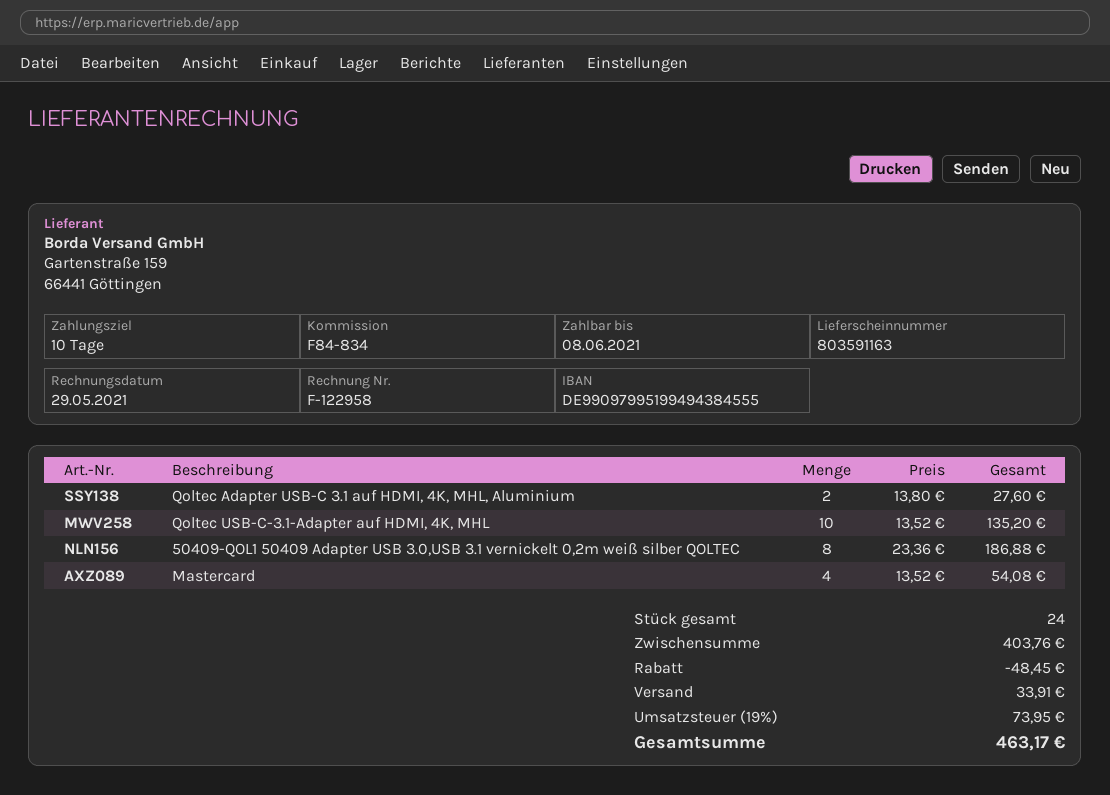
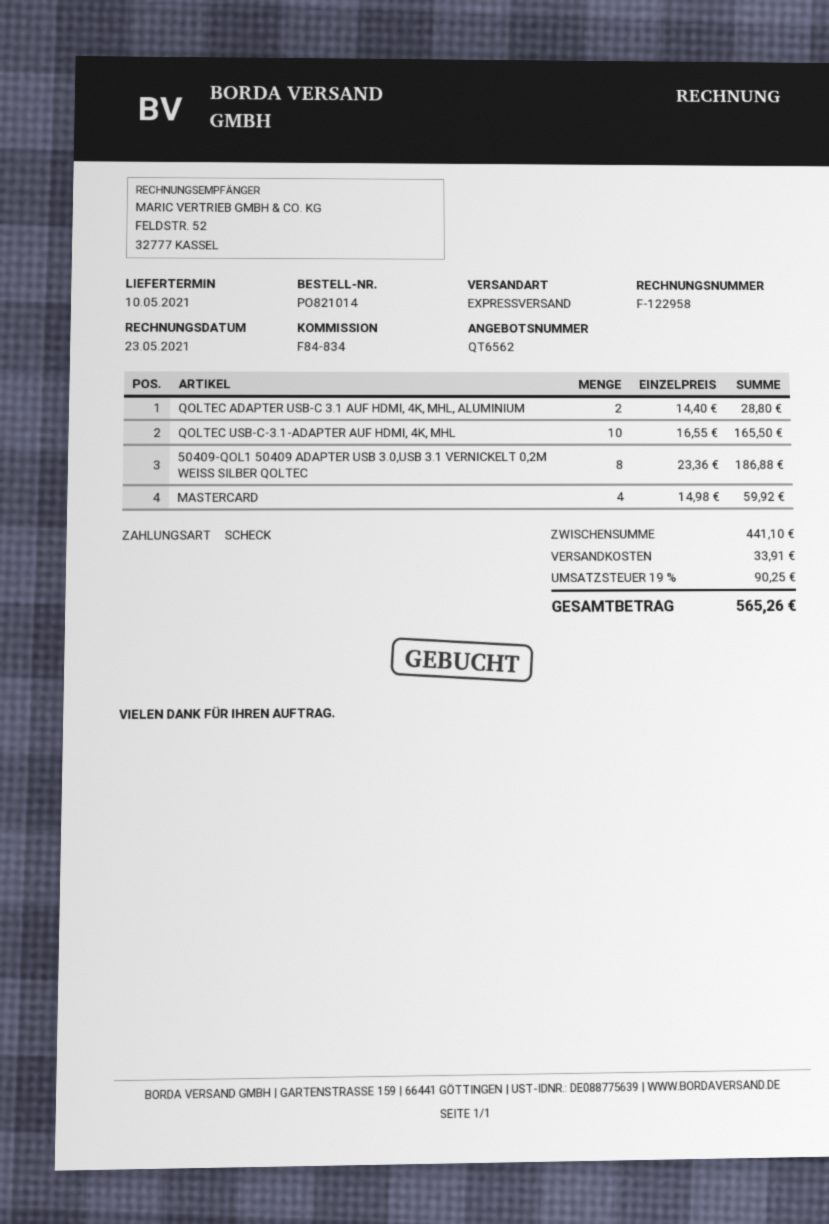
invoice date: 2021-05-29 -> 2021-05-23
Qoltec Adapter USB-C 3.1 auf HDMI, 4K, MHL, Aluminium: 2 x 13.80 = 27.60 -> 2 x 14.40 = 28.80
Qoltec USB-C-3.1-Adapter auf HDMI, 4K, MHL: 10 x 13.52 = 135.20 -> 10 x 16.55 = 165.50
Mastercard: 4 x 13.52 = 54.08 -> 4 x 14.98 = 59.92
subtotal: 403.76 -> 441.10
discount: 48.45 -> none
tax: 19% = 73.95 -> 19% = 90.25
total: 463.17 -> 565.26

